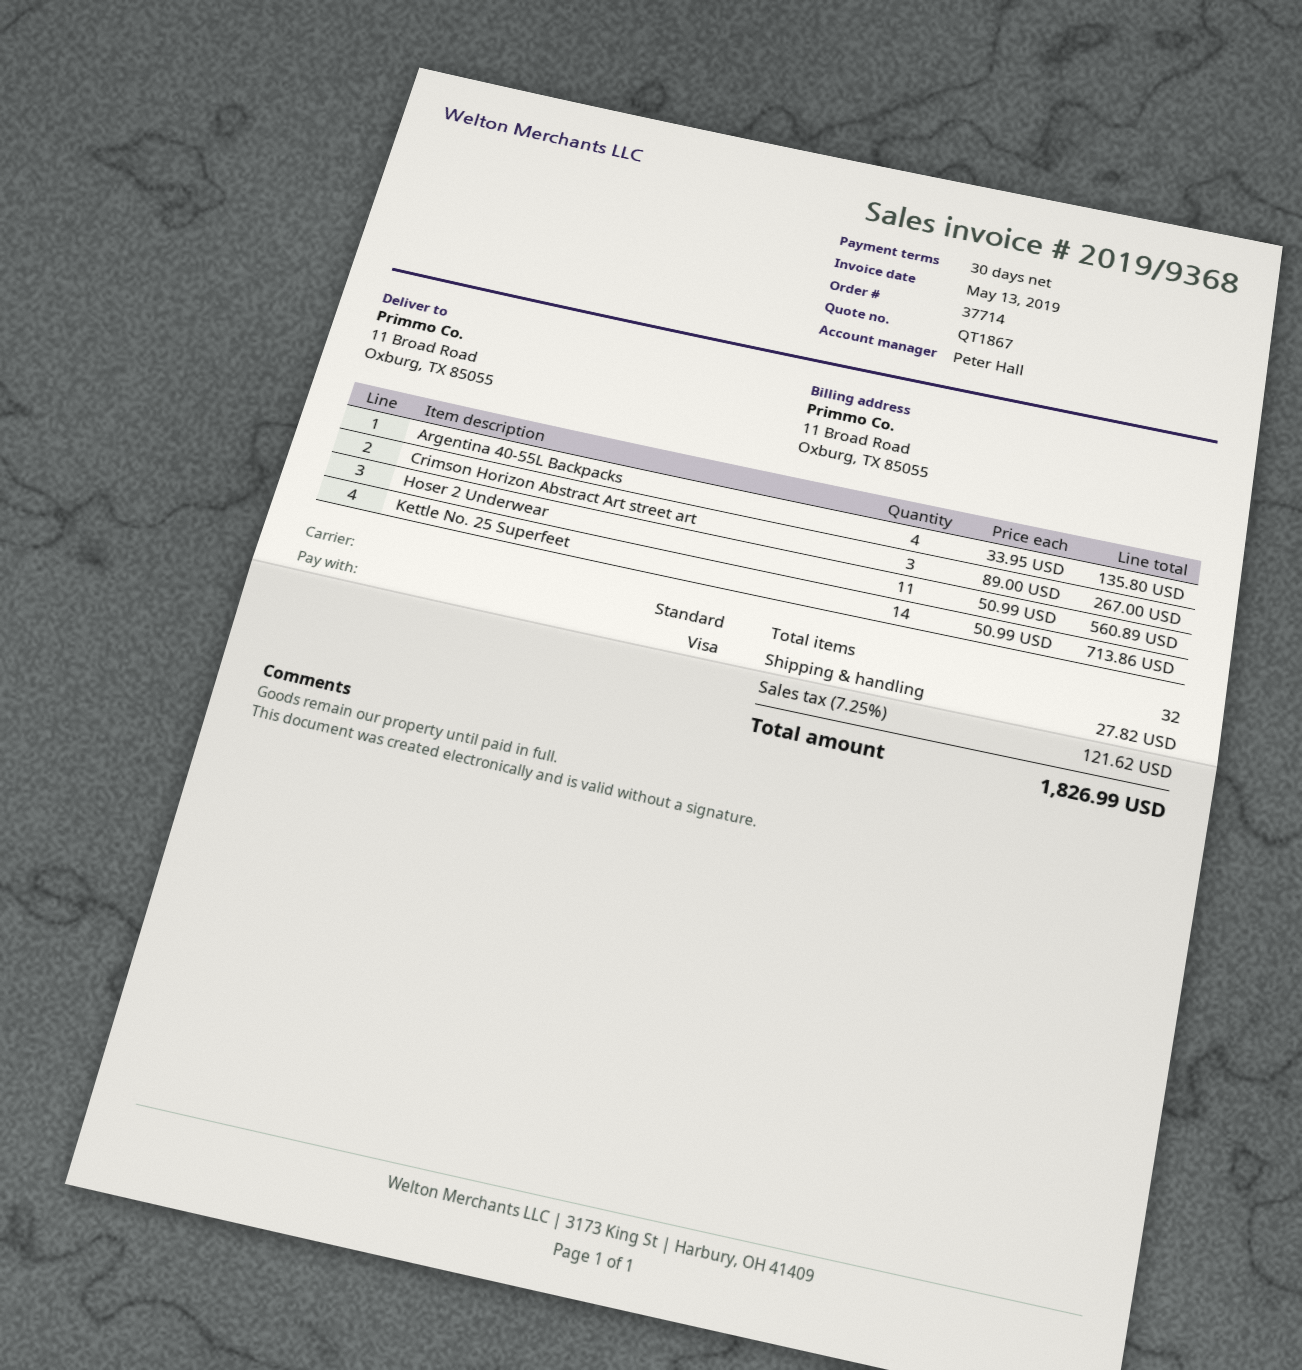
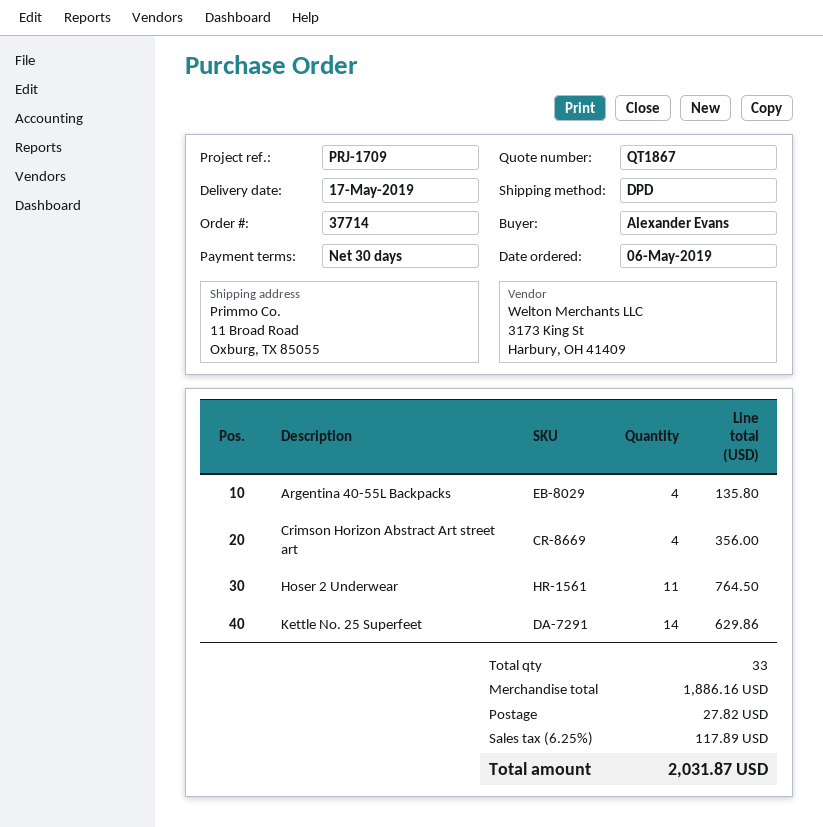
shipping method: standard -> DPD
Crimson Horizon Abstract Art street art: 3 for 267.00 -> 4 for 356.00
Hoser 2 Underwear: 11 for 560.89 -> 11 for 764.50
Kettle No. 25 Superfeet: 14 for 713.86 -> 14 for 629.86
total quantity: 32 -> 33
tax: 7.25% = 121.62 -> 6.25% = 117.89
total: 1826.99 -> 2031.87

